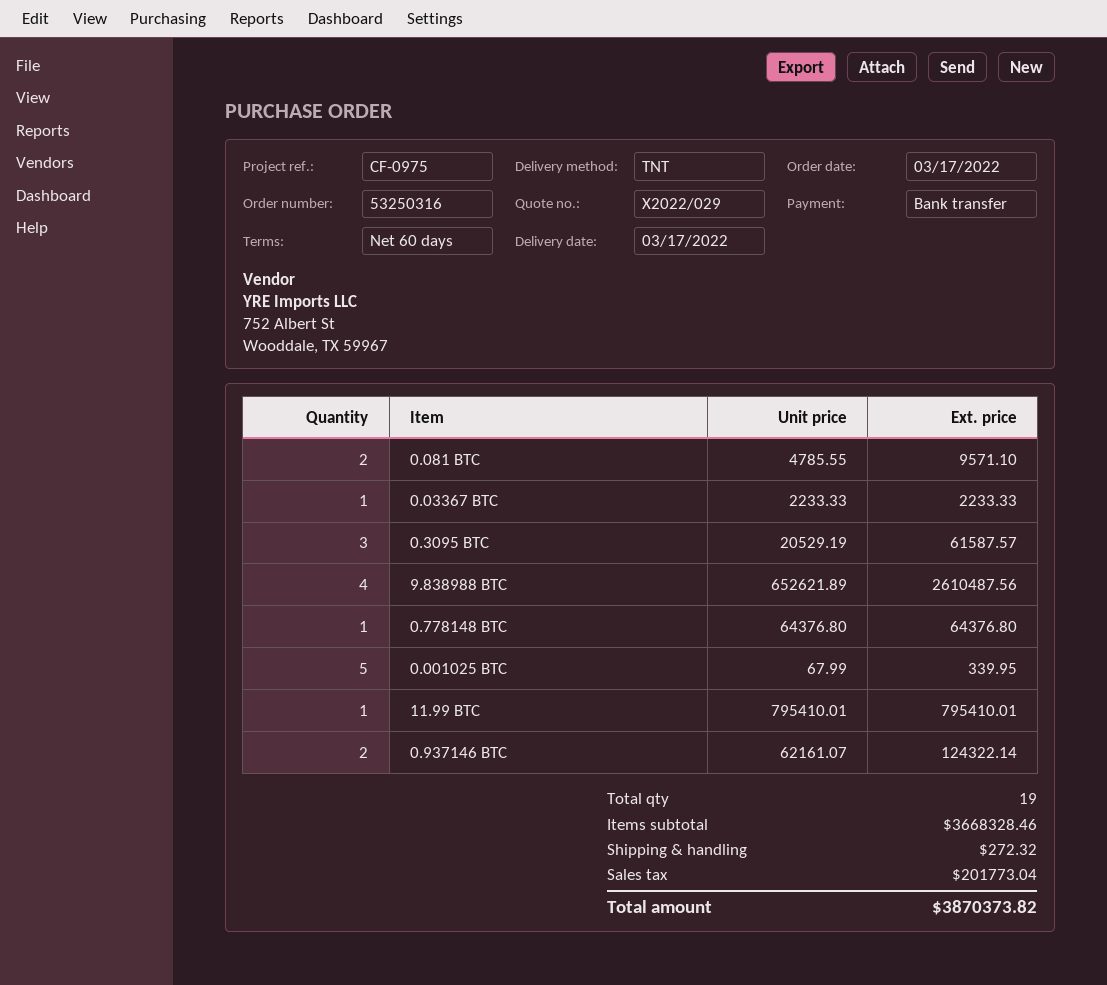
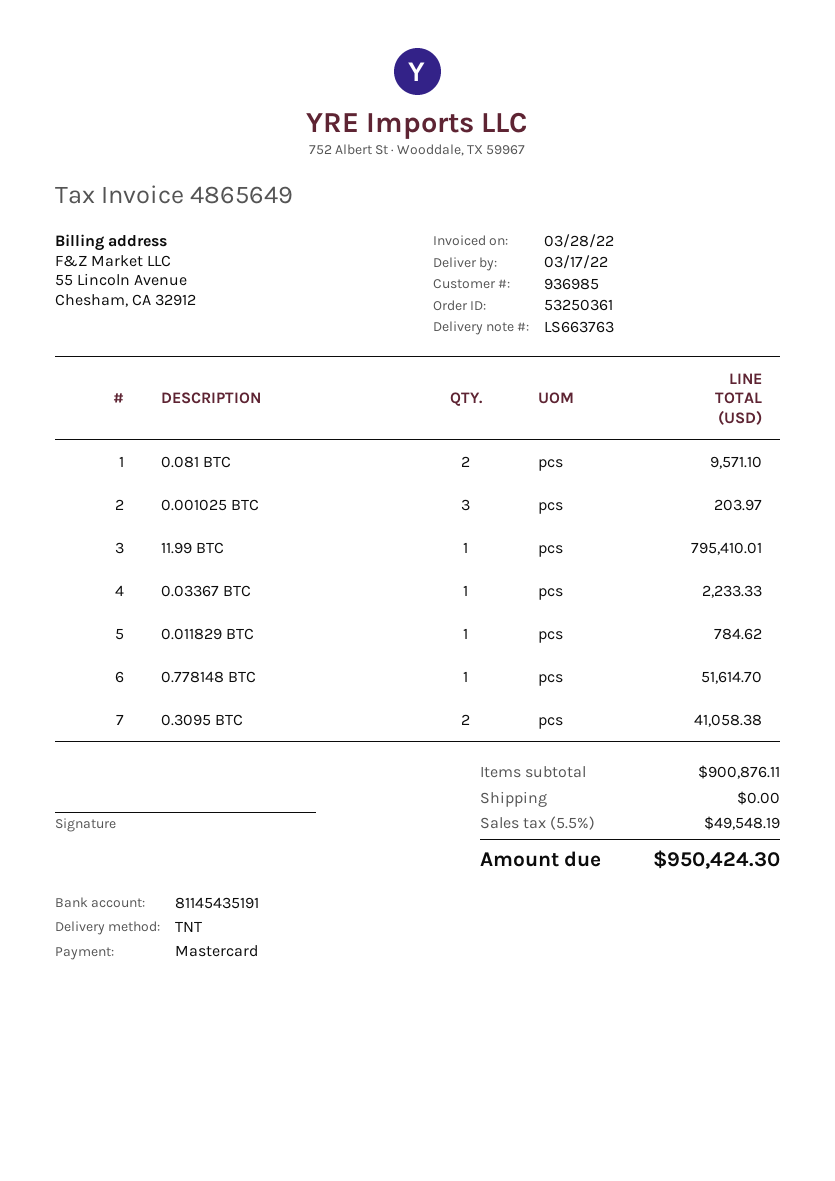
order number: 53250316 -> 53250361
payment method: bank transfer -> Mastercard
0.3095 BTC: 3 for 61587.57 -> 2 for 41058.38
9.838988 BTC: 4 for 2610487.56 -> none
0.778148 BTC: 1 for 64376.80 -> 1 for 51614.70
0.001025 BTC: 5 for 339.95 -> 3 for 203.97
0.937146 BTC: 2 for 124322.14 -> none
0.011829 BTC: none -> 1 for 784.62
subtotal: 3668328.46 -> 900876.11
shipping: 272.32 -> 0.00
tax: 201773.04 -> 49548.19
total: 3870373.82 -> 950424.30

